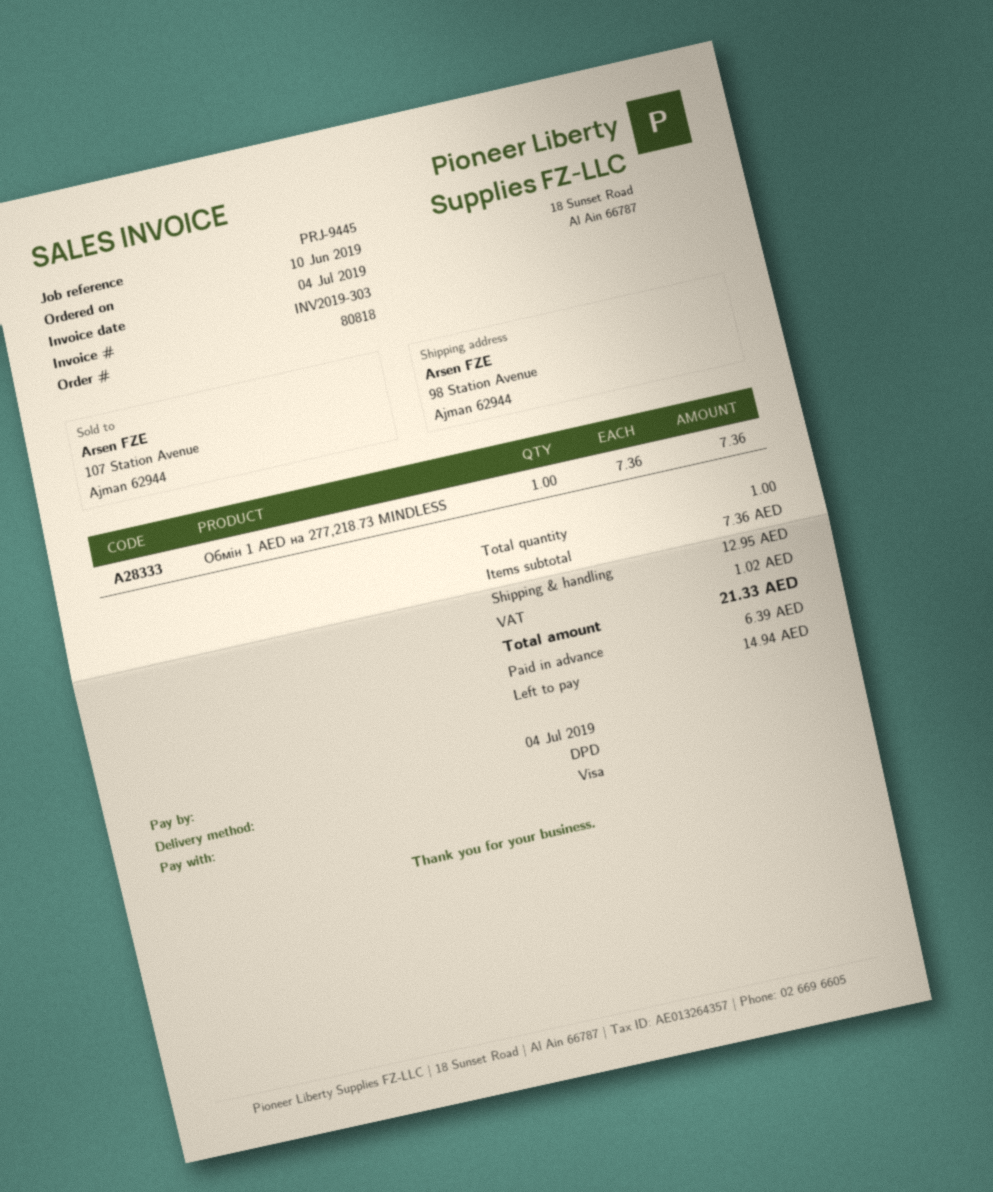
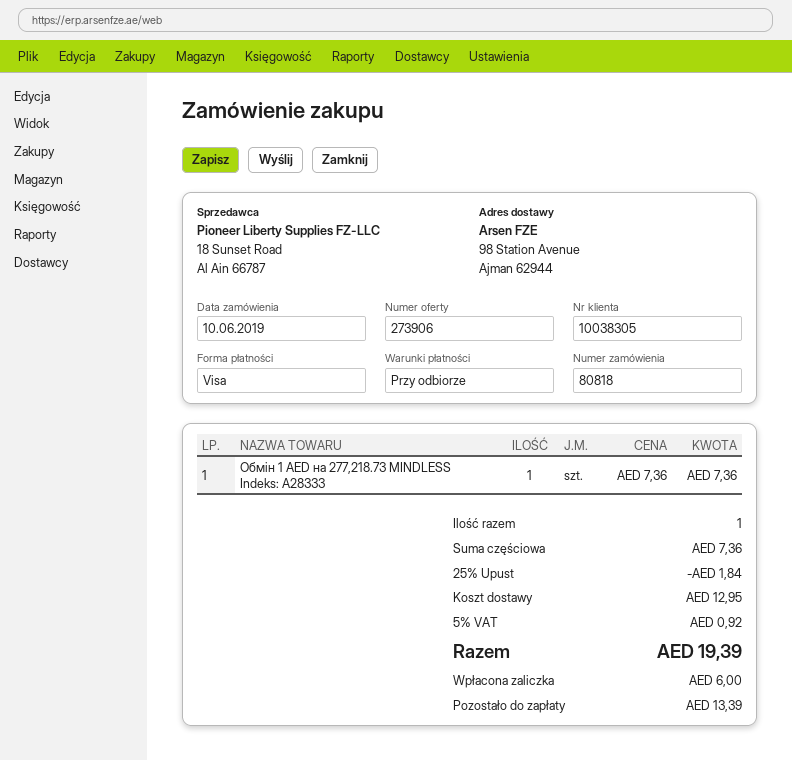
discount: none -> 25% = 1.84
tax: 1.02 -> 0.92
total: 21.33 -> 19.39
deposit: 6.39 -> 6.00
balance: 14.94 -> 13.39

